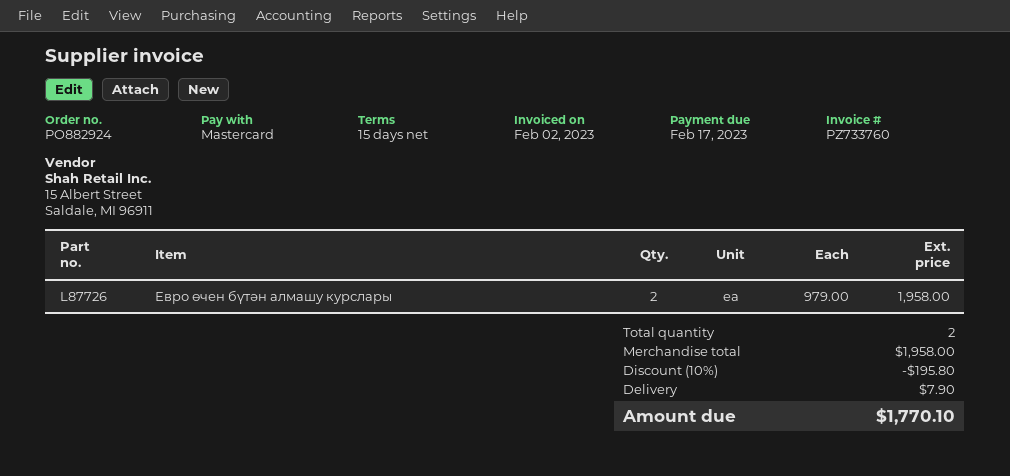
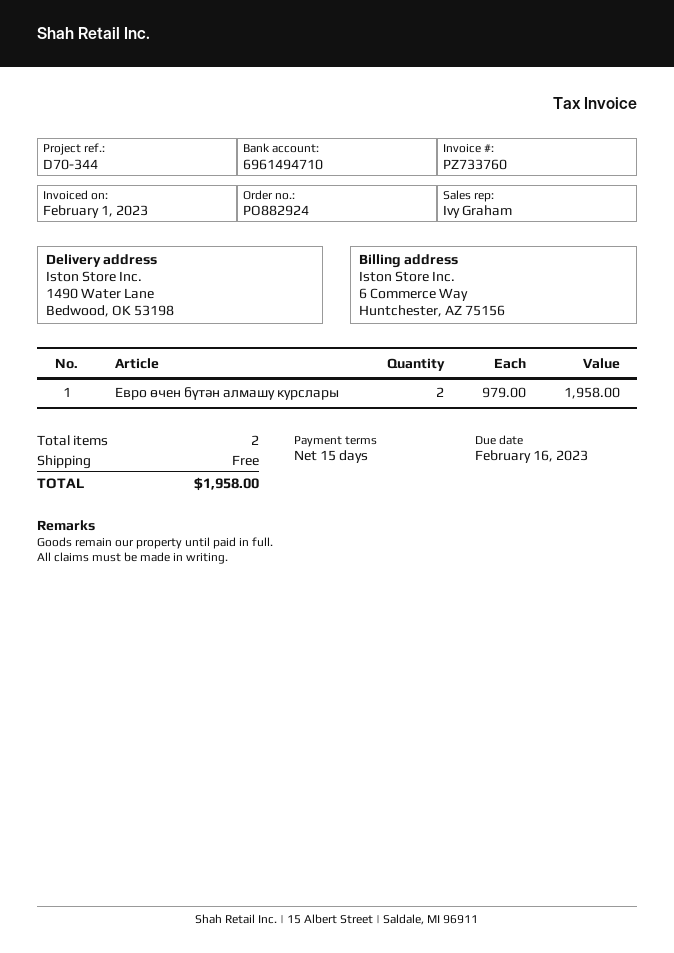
invoice date: 2023-02-02 -> 2023-02-01
due date: 2023-02-17 -> 2023-02-16
discount: 10% = 195.80 -> none
shipping: 7.90 -> 0.00
total: 1770.10 -> 1958.00

